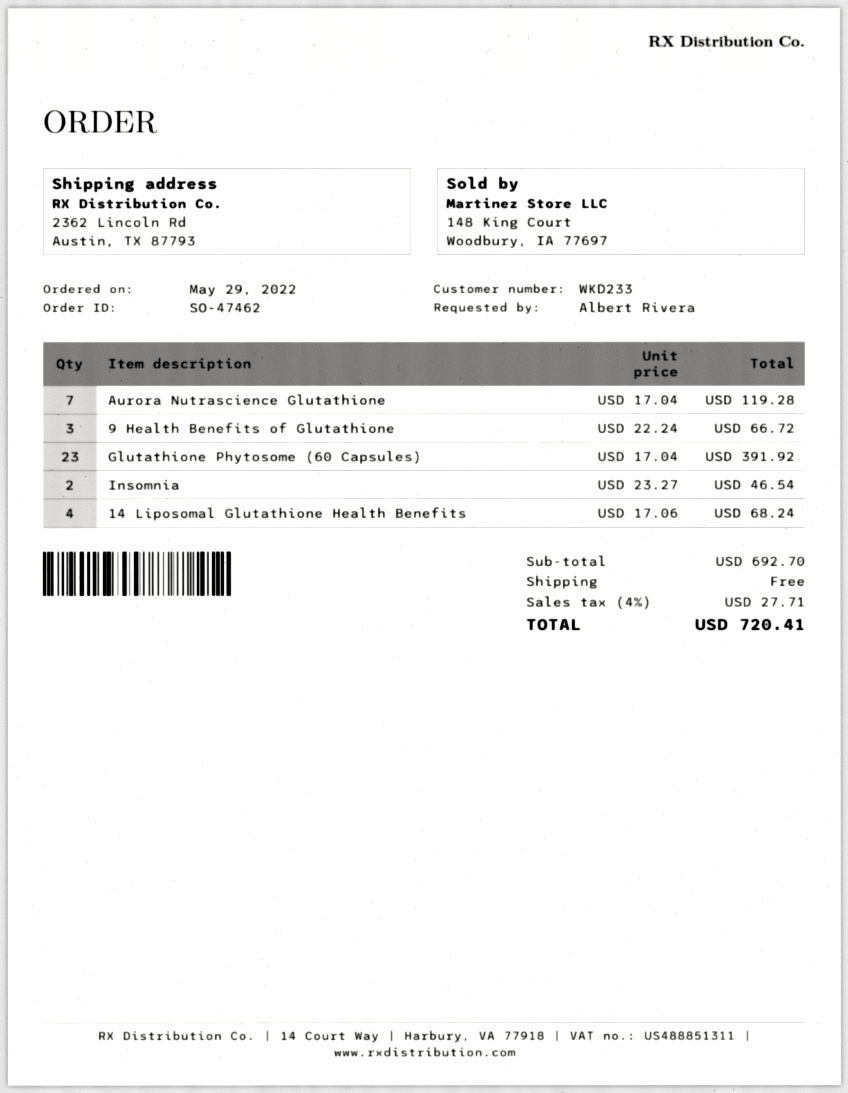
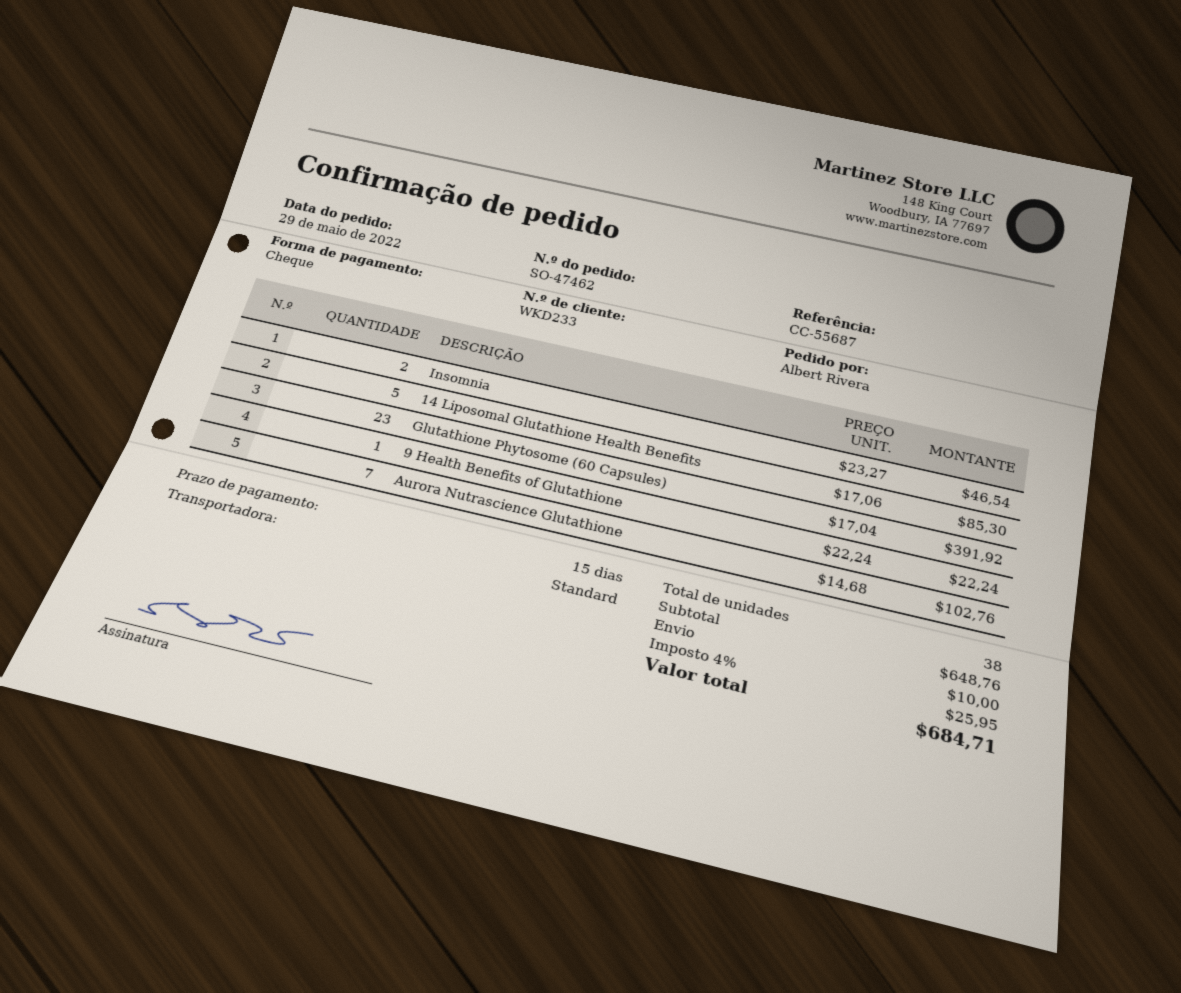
Aurora Nutrascience Glutathione: 7 x 17.04 = 119.28 -> 7 x 14.68 = 102.76
9 Health Benefits of Glutathione: 3 x 22.24 = 66.72 -> 1 x 22.24 = 22.24
14 Liposomal Glutathione Health Benefits: 4 x 17.06 = 68.24 -> 5 x 17.06 = 85.30
subtotal: 692.70 -> 648.76
shipping: 0.00 -> 10.00
tax: 4% = 27.71 -> 4% = 25.95
total: 720.41 -> 684.71

